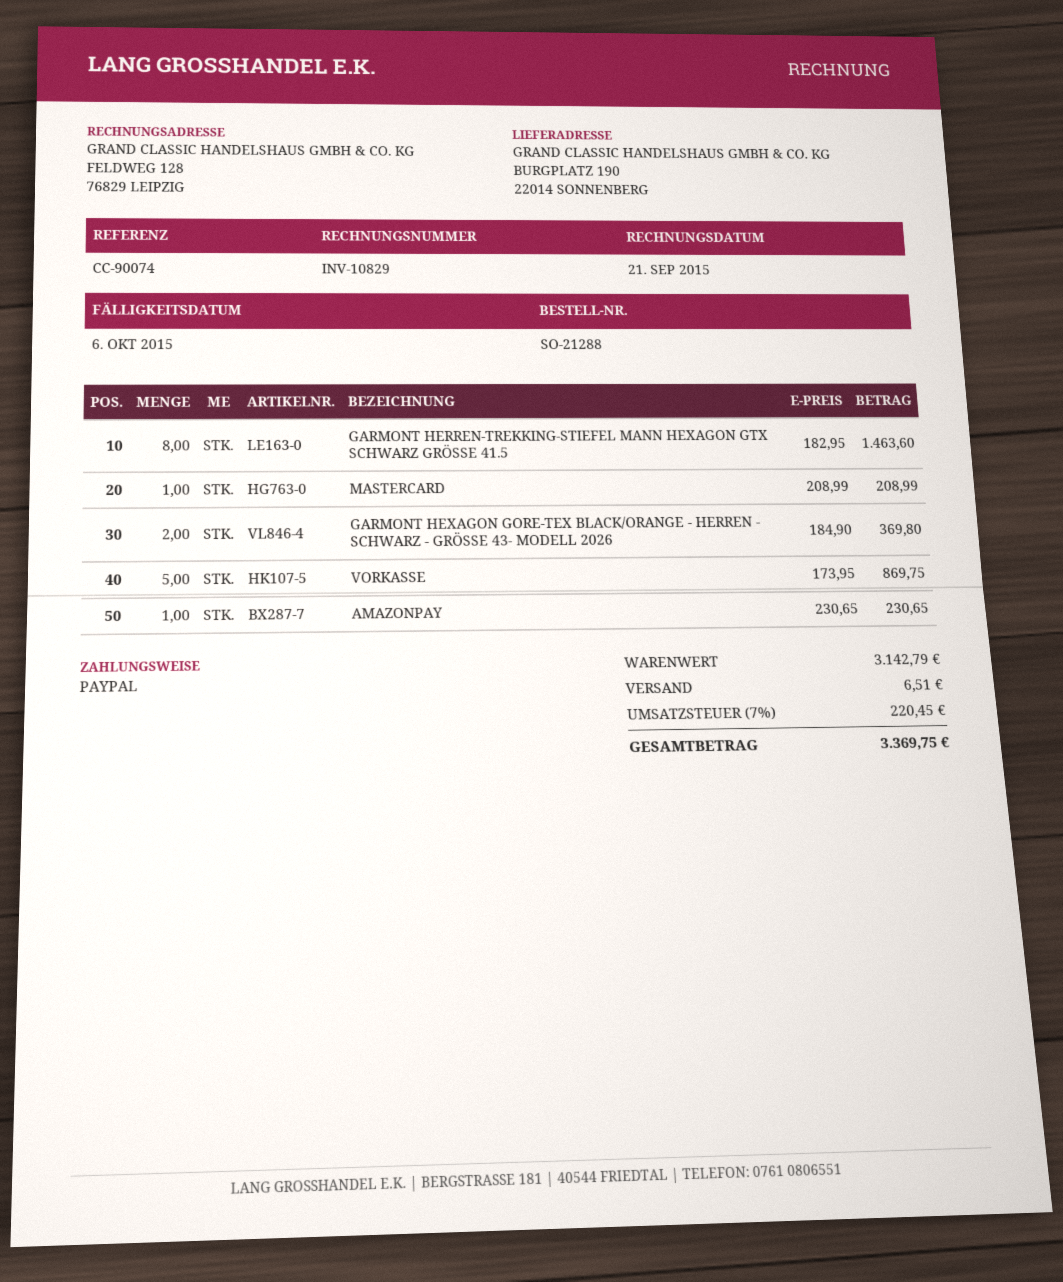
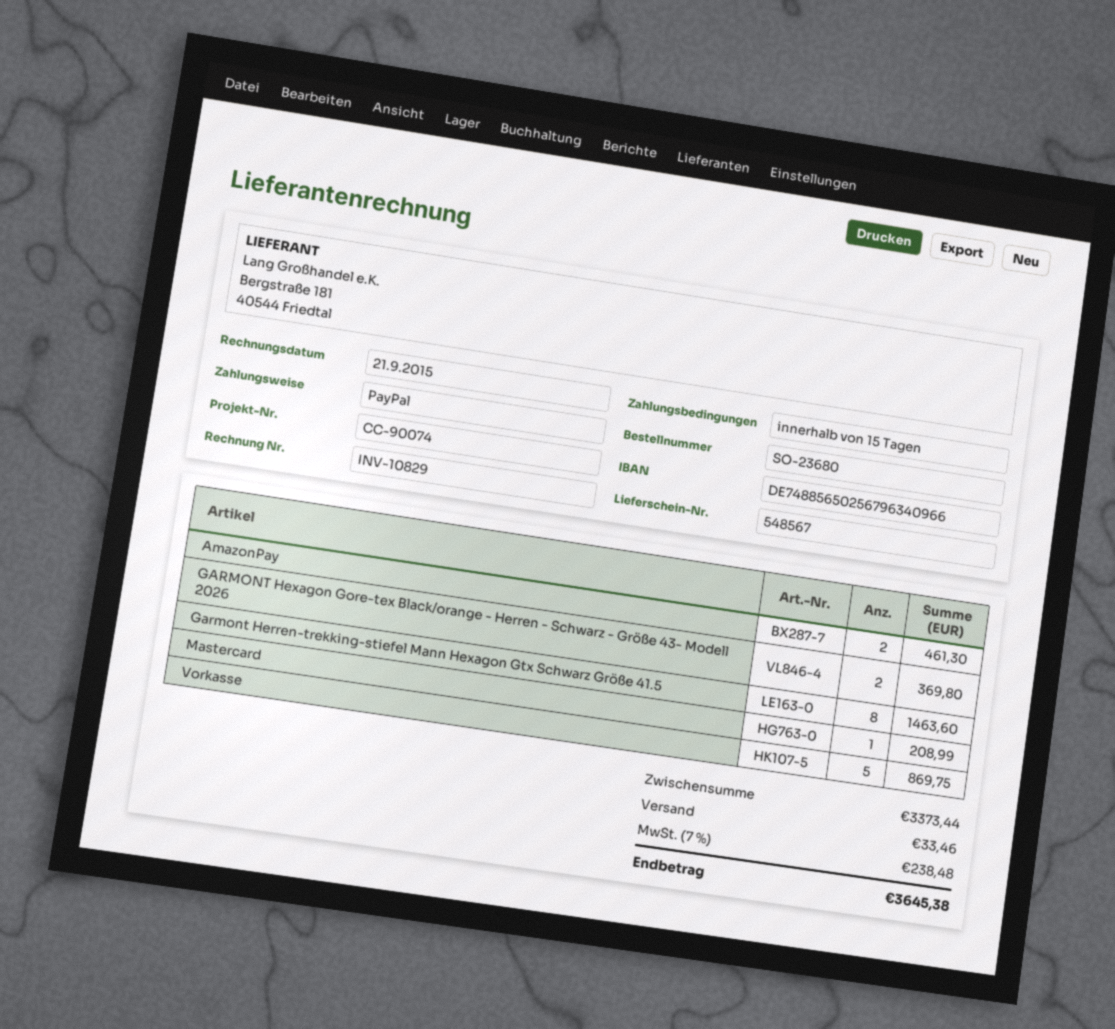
order number: SO-21288 -> SO-23680
AMAZONPAY: 1 for 230.65 -> 2 for 461.30
subtotal: 3142.79 -> 3373.44
shipping: 6.51 -> 33.46
tax: 7% = 220.45 -> 7% = 238.48
total: 3369.75 -> 3645.38

